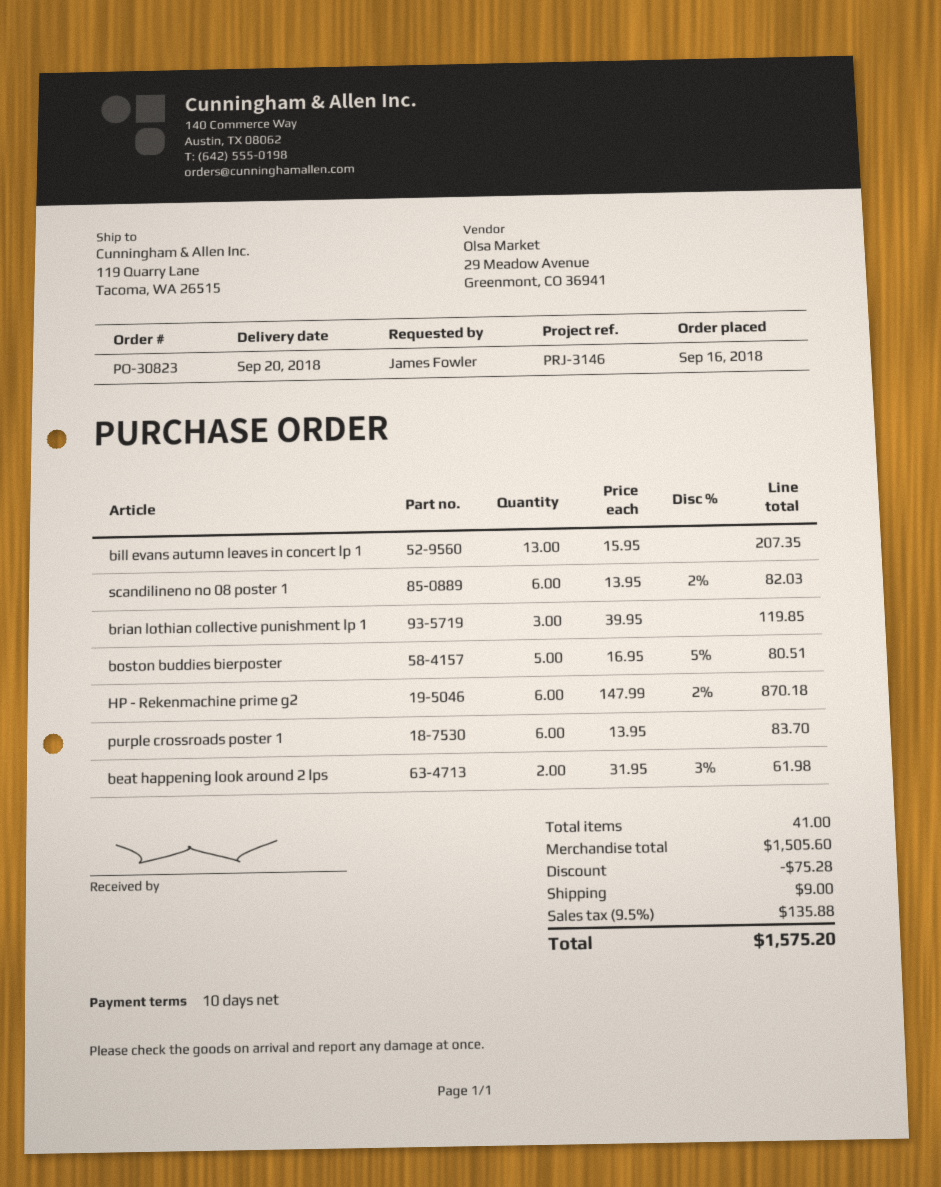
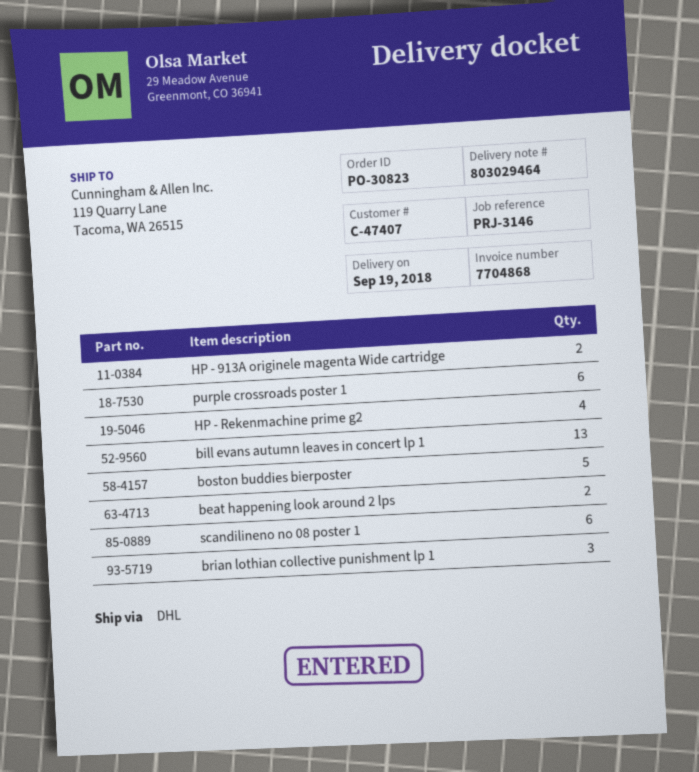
delivery date: 2018-09-20 -> 2018-09-19
HP - Rekenmachine prime g2: 6 -> 4
HP - 913A originele magenta Wide cartridge: none -> 2

